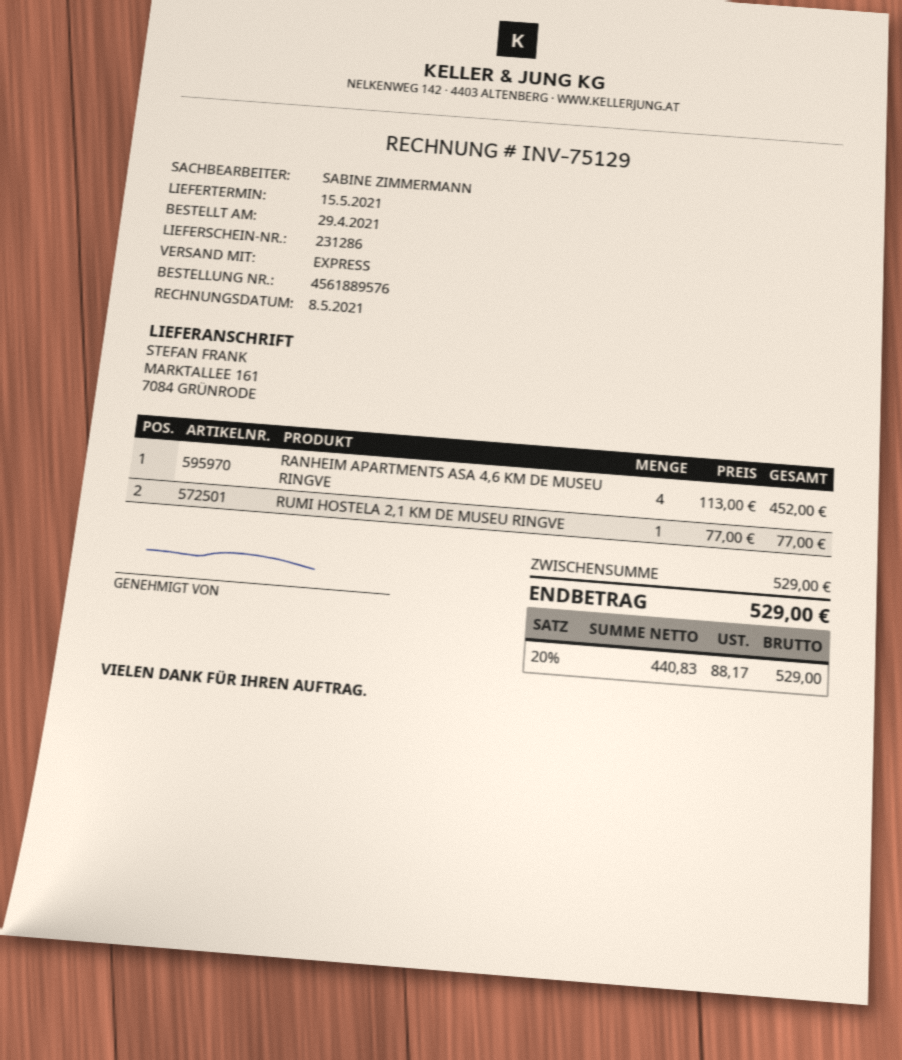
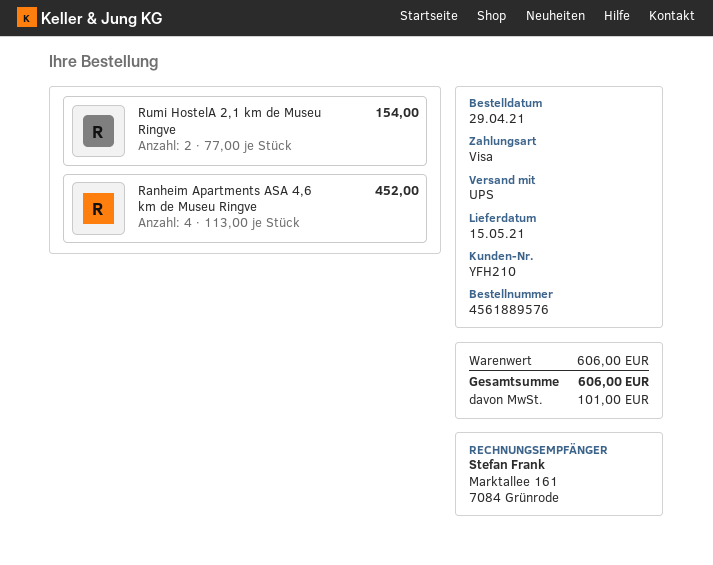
shipping method: express -> UPS
RUMI HOSTELA 2,1 KM DE MUSEU RINGVE: 1 x 77.00 = 77.00 -> 2 x 77.00 = 154.00
subtotal: 529.00 -> 606.00
tax: 88.17 -> 101.00
total: 529.00 -> 606.00

